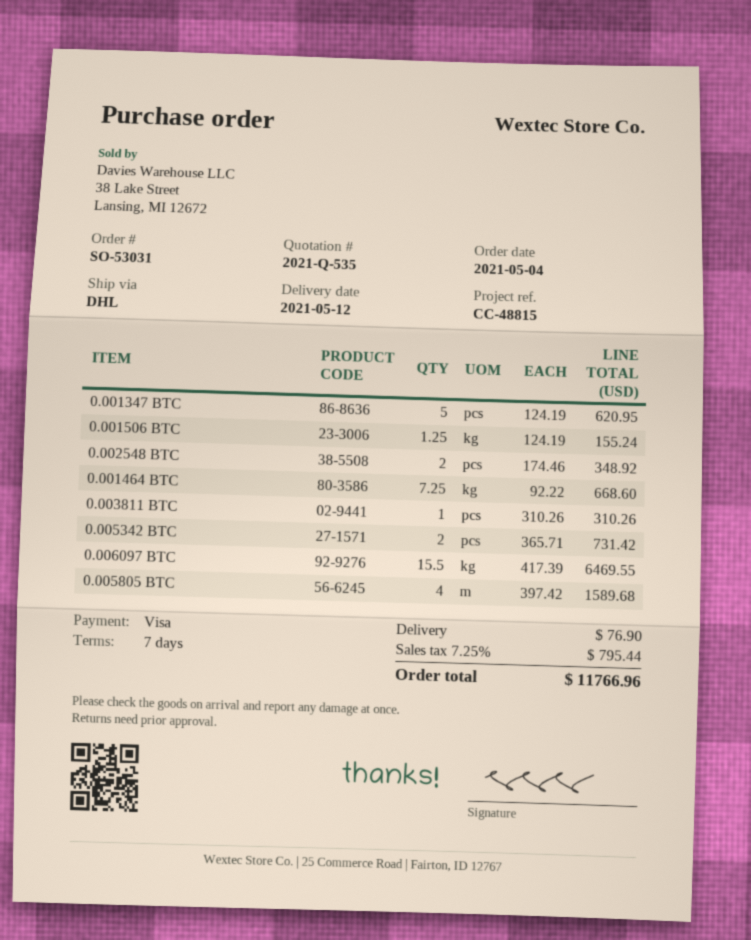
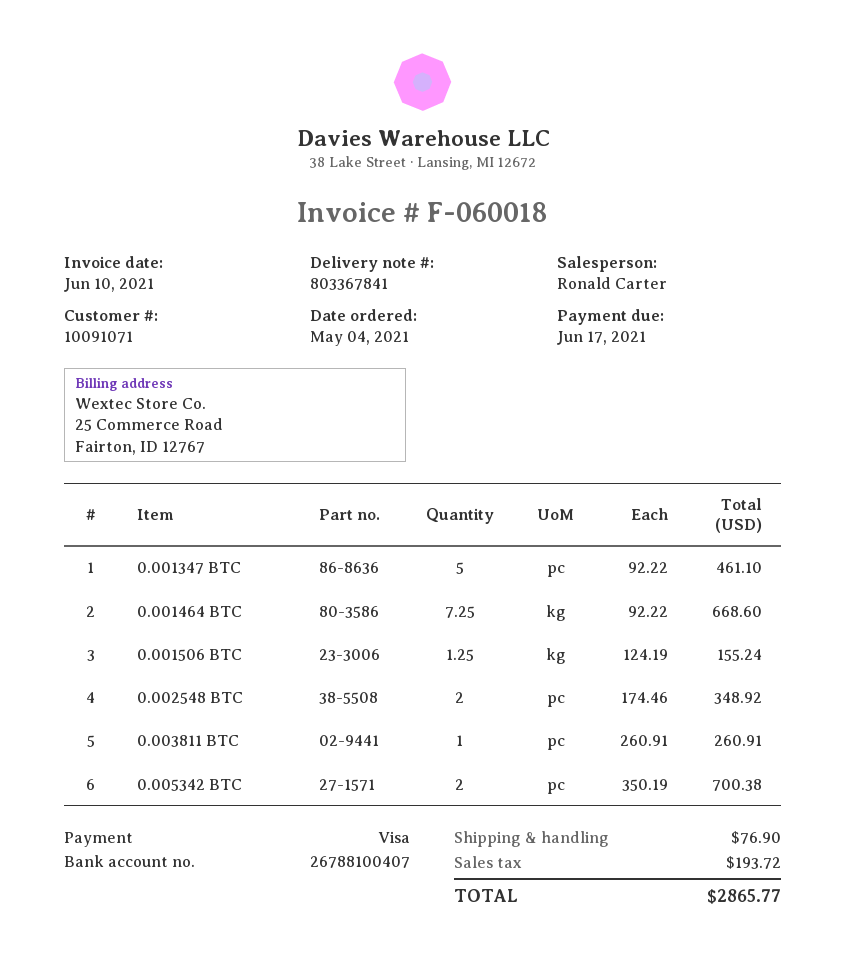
0.001347 BTC: 5 x 124.19 = 620.95 -> 5 x 92.22 = 461.10
0.003811 BTC: 1 x 310.26 = 310.26 -> 1 x 260.91 = 260.91
0.005342 BTC: 2 x 365.71 = 731.42 -> 2 x 350.19 = 700.38
0.006097 BTC: 15.5 x 417.39 = 6469.55 -> none
0.005805 BTC: 4 x 397.42 = 1589.68 -> none
tax: 795.44 -> 193.72
total: 11766.96 -> 2865.77

